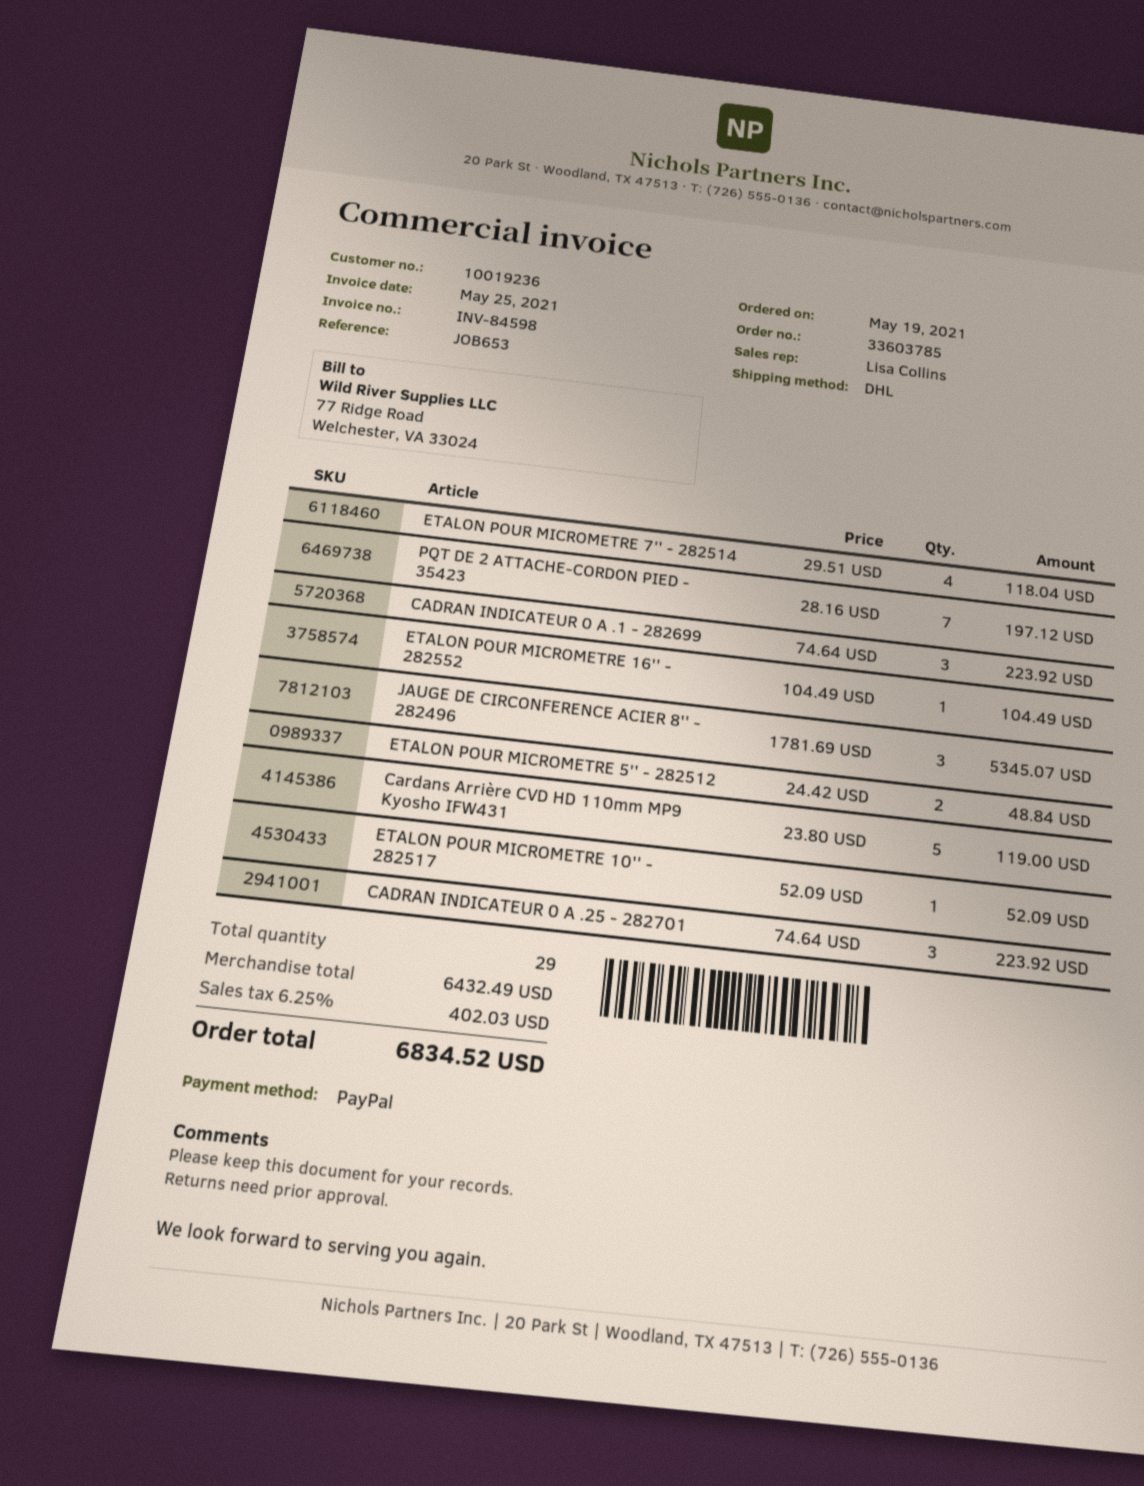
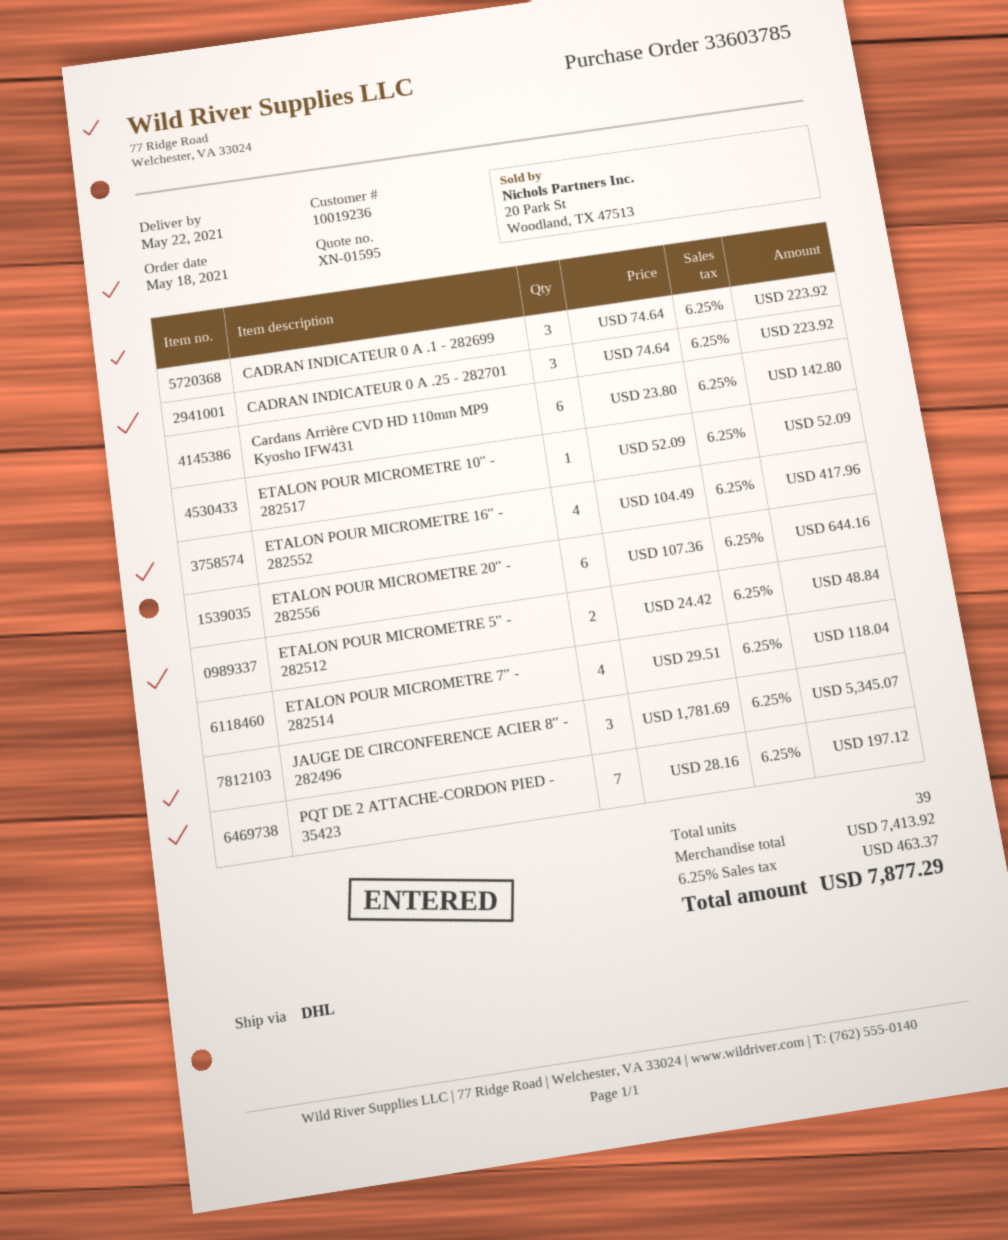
order date: 2021-05-19 -> 2021-05-18
ETALON POUR MICROMETRE 16'' - 282552: 1 x 104.49 = 104.49 -> 4 x 104.49 = 417.96
Cardans Arrière CVD HD 110mm MP9 Kyosho IFW431: 5 x 23.80 = 119.00 -> 6 x 23.80 = 142.80
ETALON POUR MICROMETRE 20'' - 282556: none -> 6 x 107.36 = 644.16
total quantity: 29 -> 39
subtotal: 6432.49 -> 7413.92
tax: 6.25% = 402.03 -> 6.25% = 463.37
total: 6834.52 -> 7877.29

